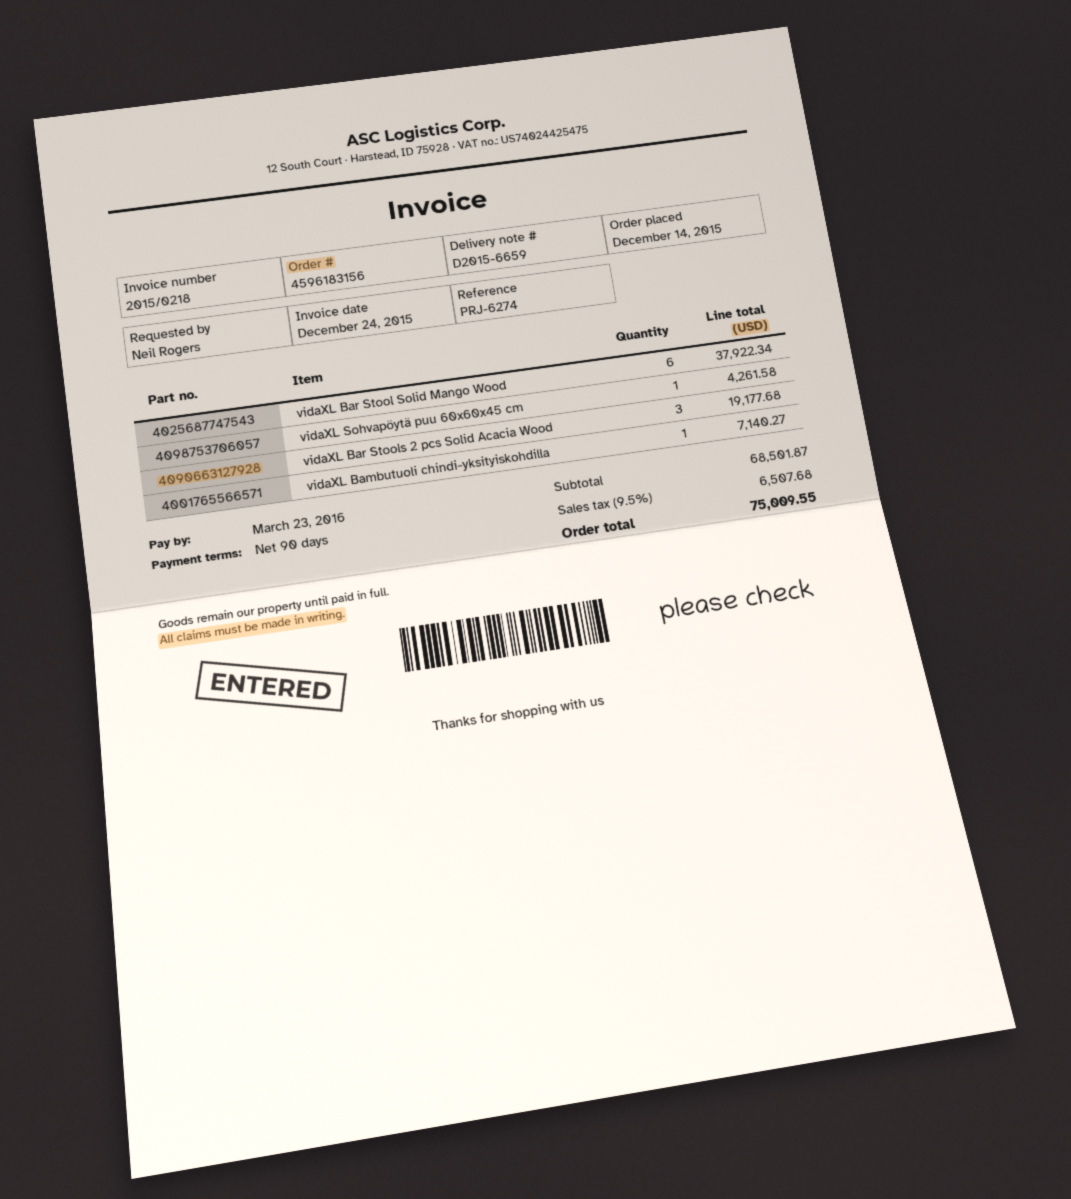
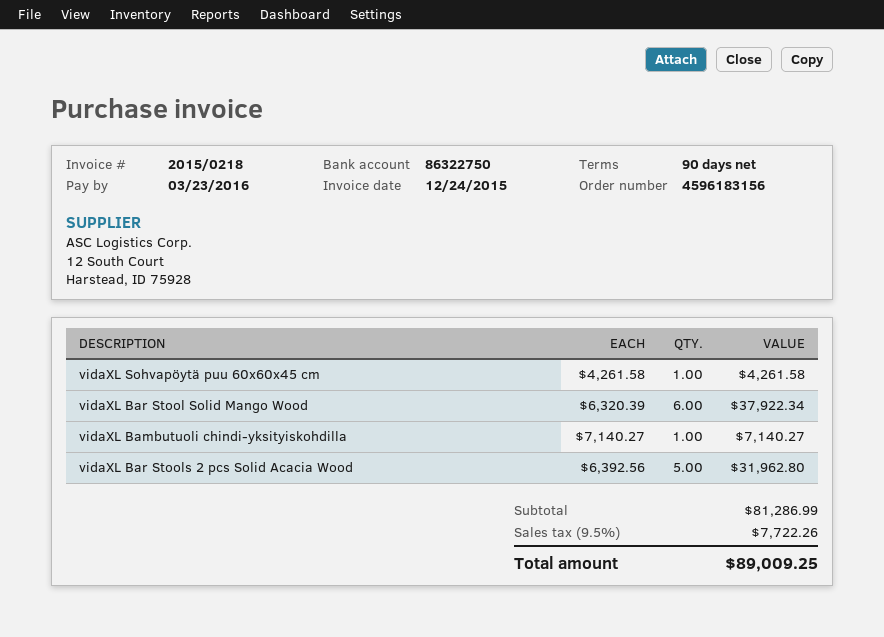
vidaXL Bar Stools 2 pcs Solid Acacia Wood: 3 for 19177.68 -> 5 for 31962.80
subtotal: 68501.87 -> 81286.99
tax: 9.5% = 6507.68 -> 9.5% = 7722.26
total: 75009.55 -> 89009.25

